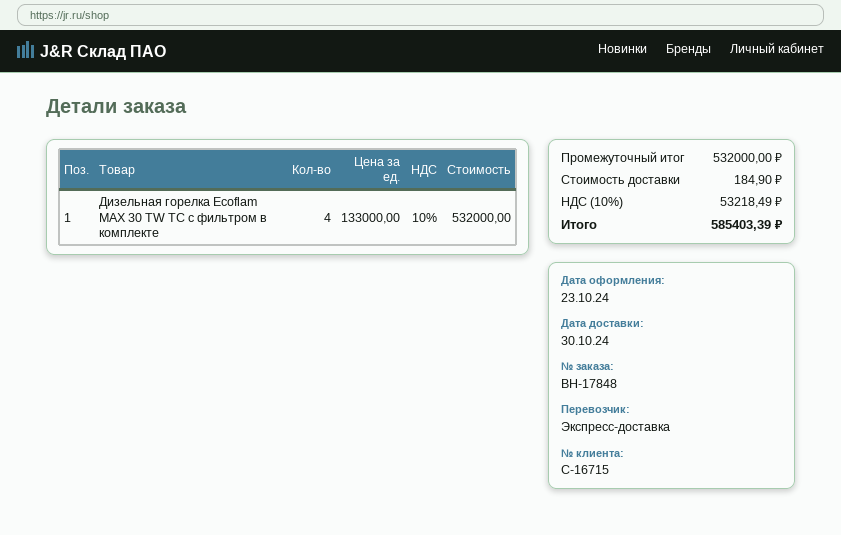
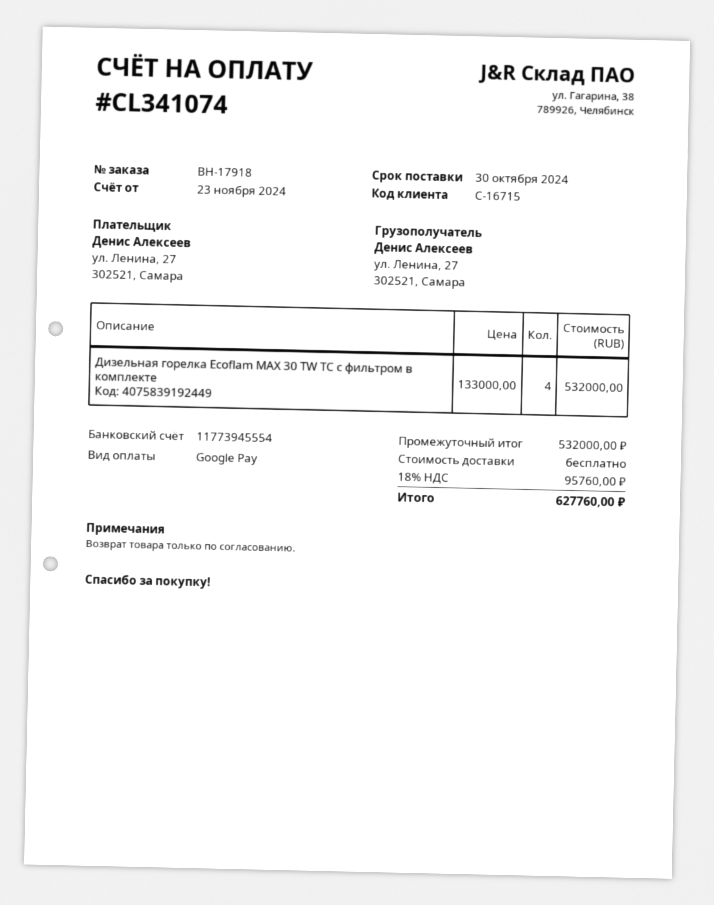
order number: BH-17848 -> BH-17918
shipping: 184.90 -> 0.00
tax: 10% = 53218.49 -> 18% = 95760.00
total: 585403.39 -> 627760.00

